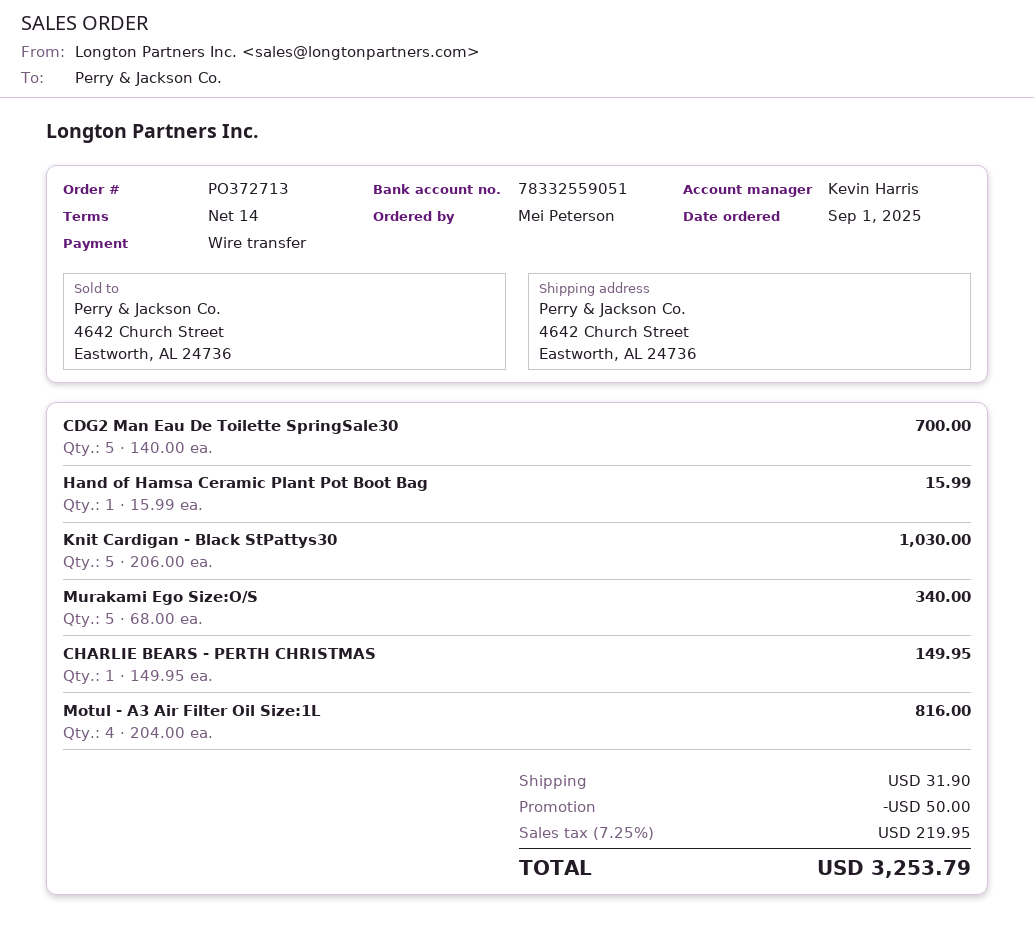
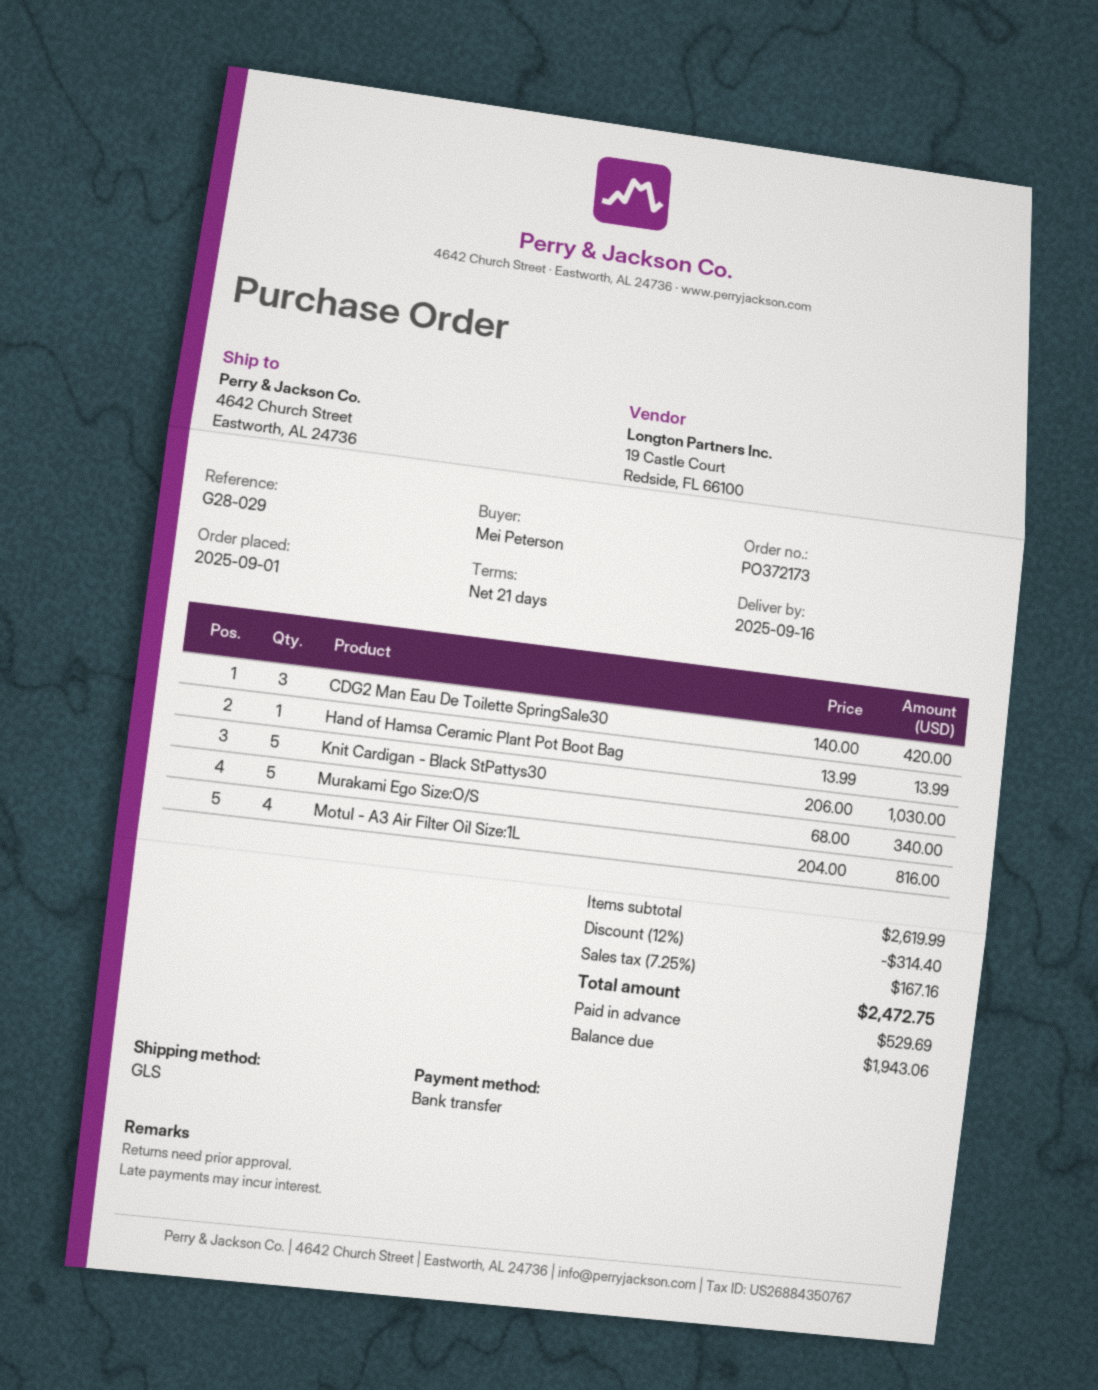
order number: PO372713 -> PO372173
payment terms: 14 days -> 21 days
CDG2 Man Eau De Toilette SpringSale30: 5 x 140.00 = 700.00 -> 3 x 140.00 = 420.00
Hand of Hamsa Ceramic Plant Pot Boot Bag: 1 x 15.99 = 15.99 -> 1 x 13.99 = 13.99
CHARLIE BEARS - PERTH CHRISTMAS: 1 x 149.95 = 149.95 -> none
discount: 50.00 -> 314.40
shipping: 31.90 -> none
tax: 7.25% = 219.95 -> 7.25% = 167.16
total: 3253.79 -> 2472.75

